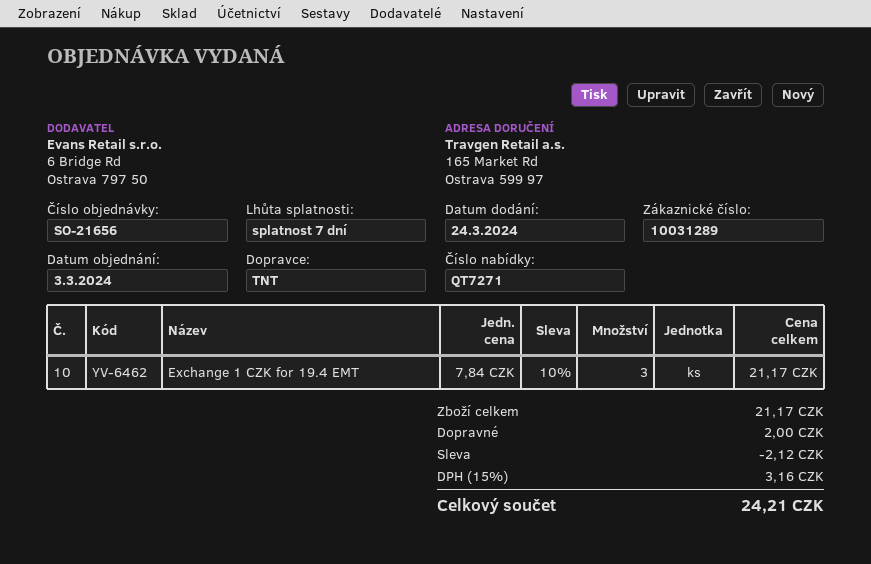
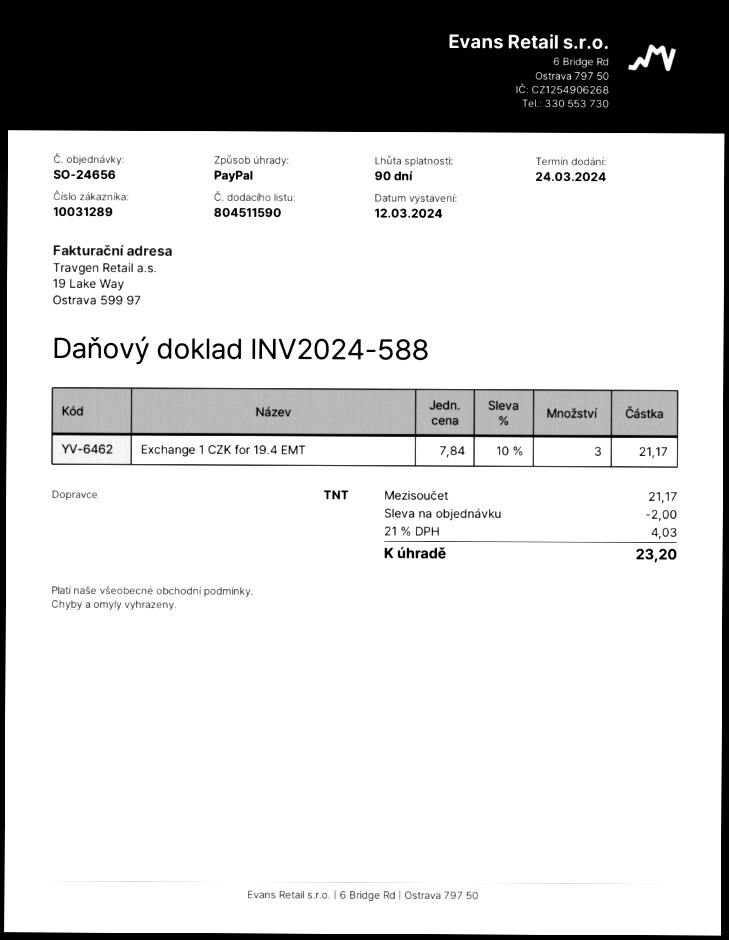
order number: SO-21656 -> SO-24656
payment terms: 7 days -> 90 days
discount: 2.12 -> 2.00
shipping: 2.00 -> none
tax: 15% = 3.16 -> 21% = 4.03
total: 24.21 -> 23.20

